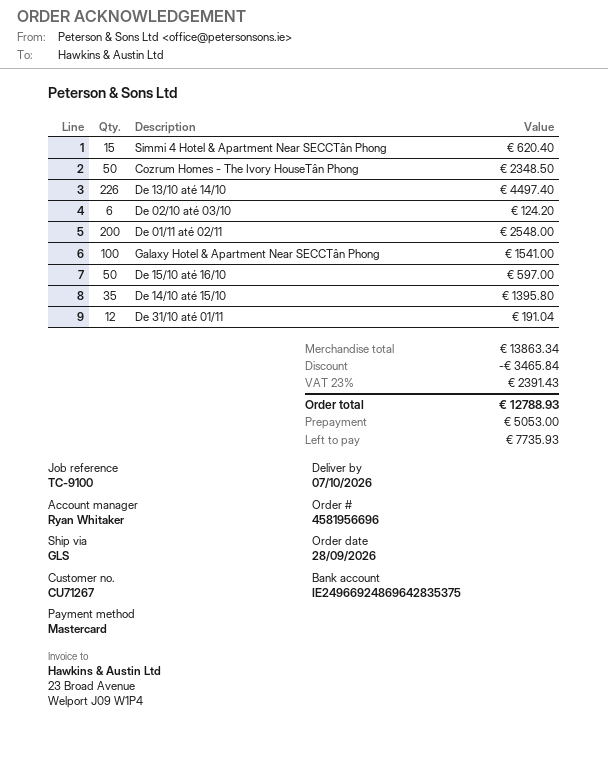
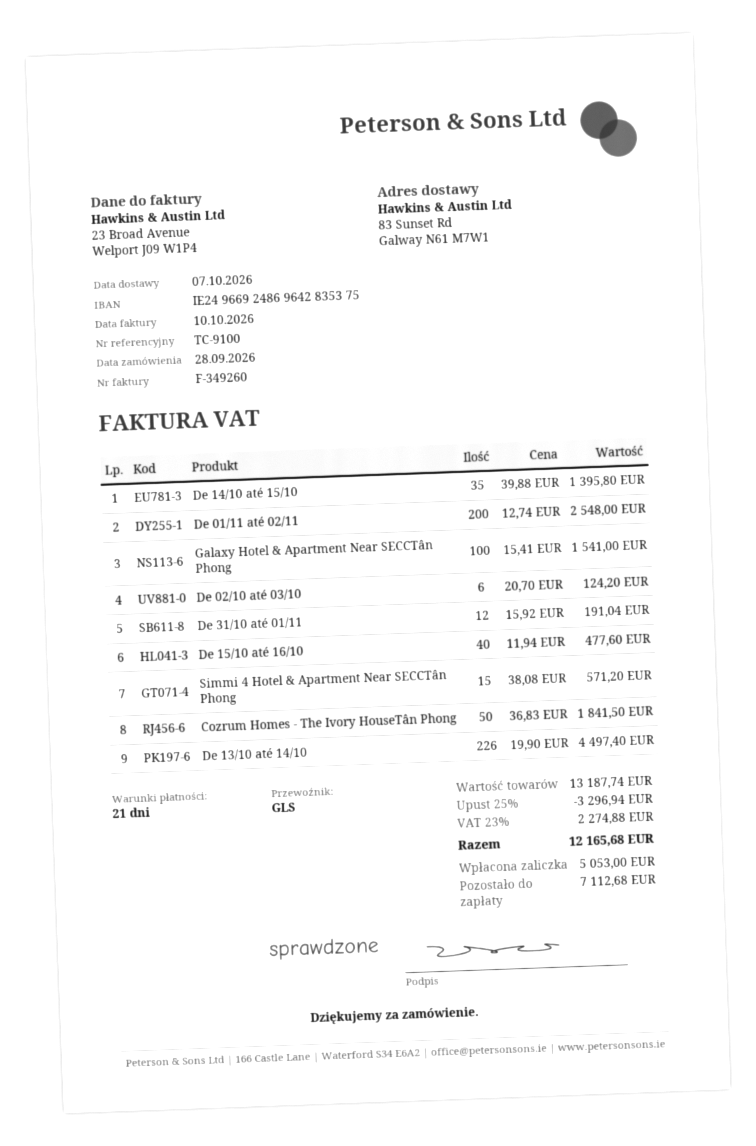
Simmi 4 Hotel & Apartment Near SECCTân Phong: 15 for 620.40 -> 15 for 571.20
Cozrum Homes - The Ivory HouseTân Phong: 50 for 2348.50 -> 50 for 1841.50
De 15/10 até 16/10: 50 for 597.00 -> 40 for 477.60
subtotal: 13863.34 -> 13187.74
discount: 3465.84 -> 3296.94
tax: 23% = 2391.43 -> 23% = 2274.88
total: 12788.93 -> 12165.68
balance: 7735.93 -> 7112.68

